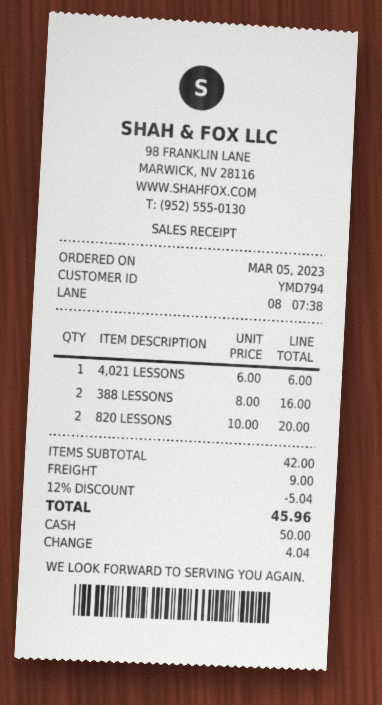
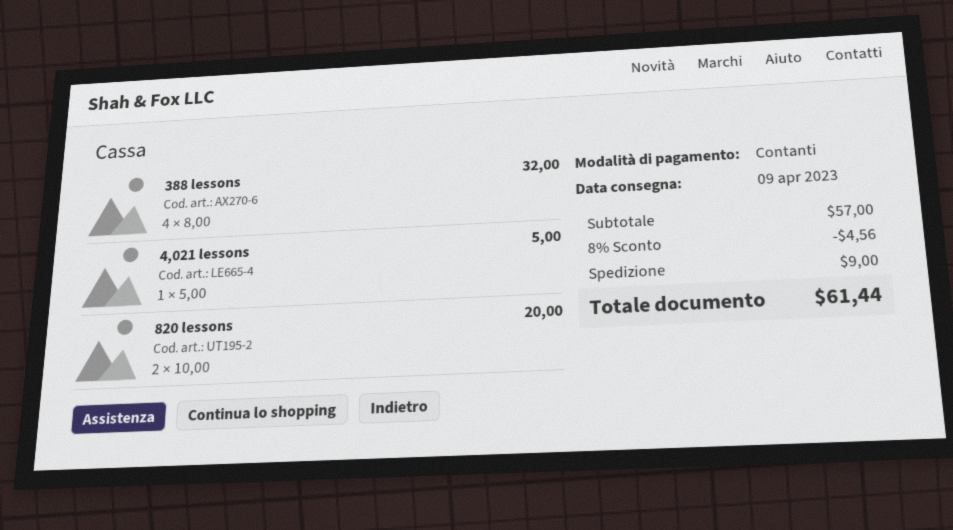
4,021 LESSONS: 1 x 6.00 = 6.00 -> 1 x 5.00 = 5.00
388 LESSONS: 2 x 8.00 = 16.00 -> 4 x 8.00 = 32.00
subtotal: 42.00 -> 57.00
discount: 12% = 5.04 -> 8% = 4.56
total: 45.96 -> 61.44

